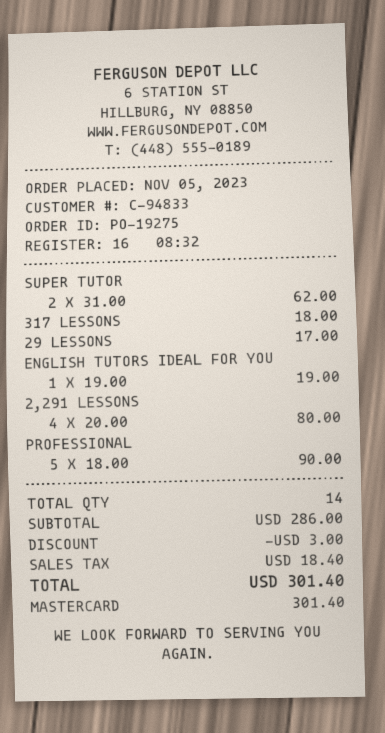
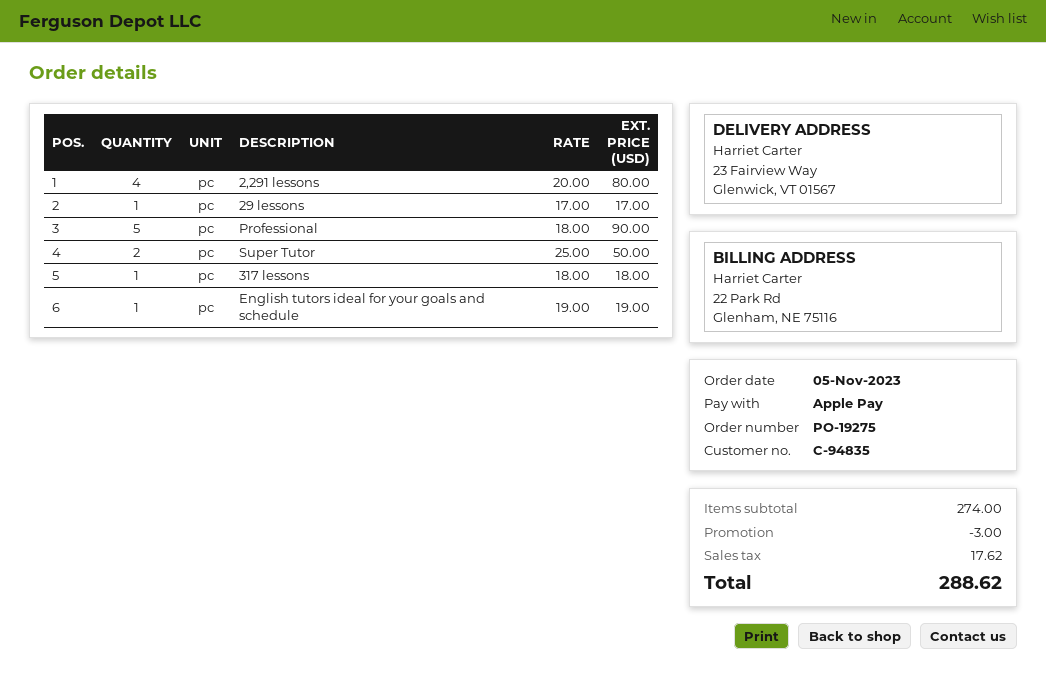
customer number: C-94833 -> C-94835
payment method: Mastercard -> Apple Pay
SUPER TUTOR: 2 x 31.00 = 62.00 -> 2 x 25.00 = 50.00
subtotal: 286.00 -> 274.00
tax: 18.40 -> 17.62
total: 301.40 -> 288.62

